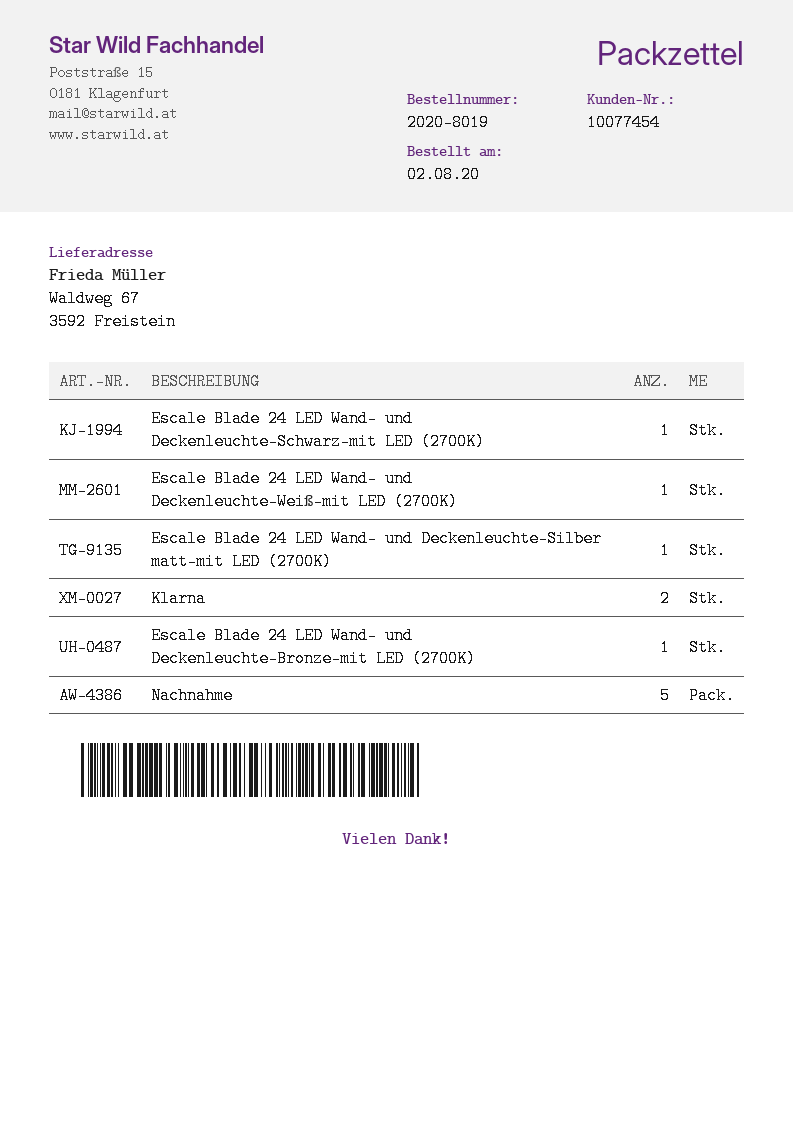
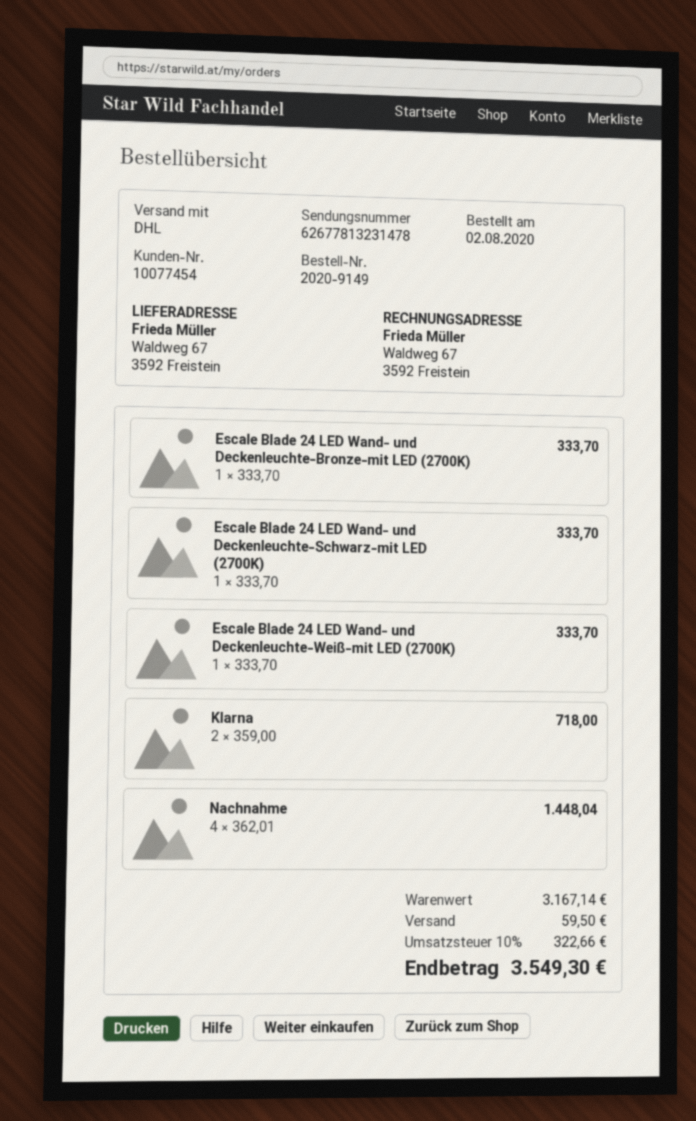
order number: 2020-8019 -> 2020-9149
Escale Blade 24 LED Wand- und Deckenleuchte-Silber matt-mit LED (2700K): 1 -> none
Nachnahme: 5 -> 4

